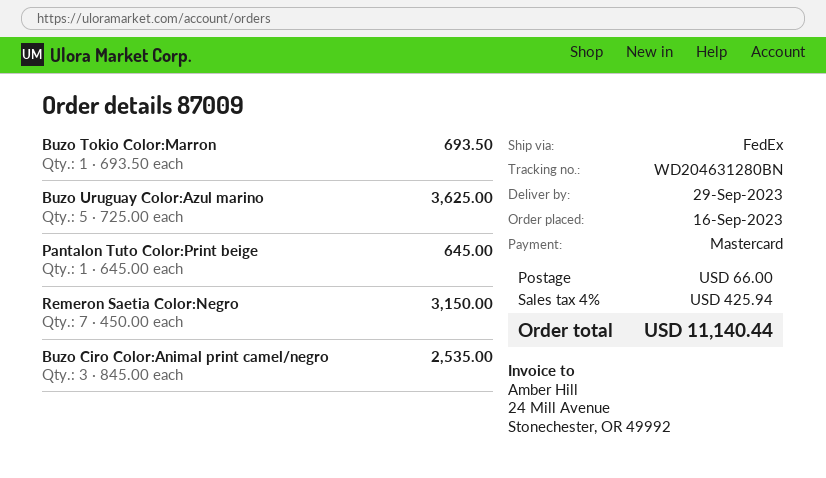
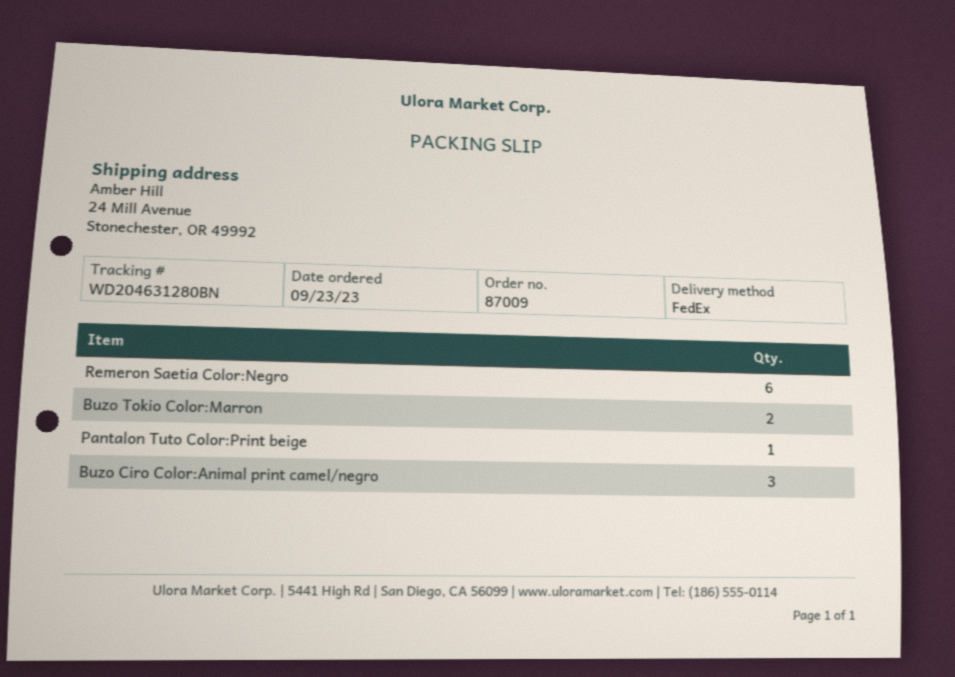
order date: 2023-09-16 -> 2023-09-23
Buzo Tokio Color:Marron: 1 -> 2
Buzo Uruguay Color:Azul marino: 5 -> none
Remeron Saetia Color:Negro: 7 -> 6

